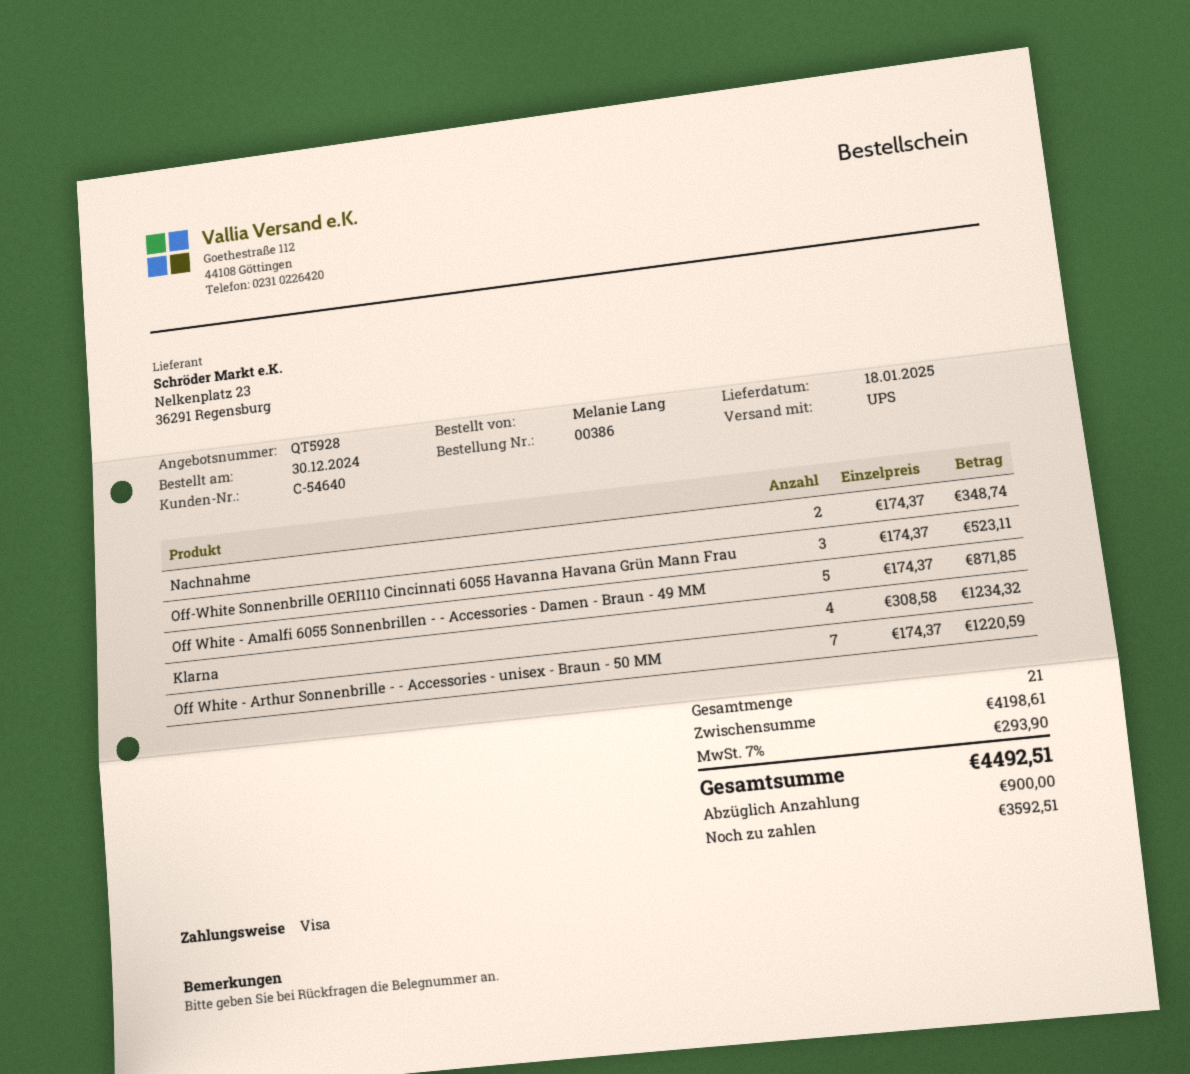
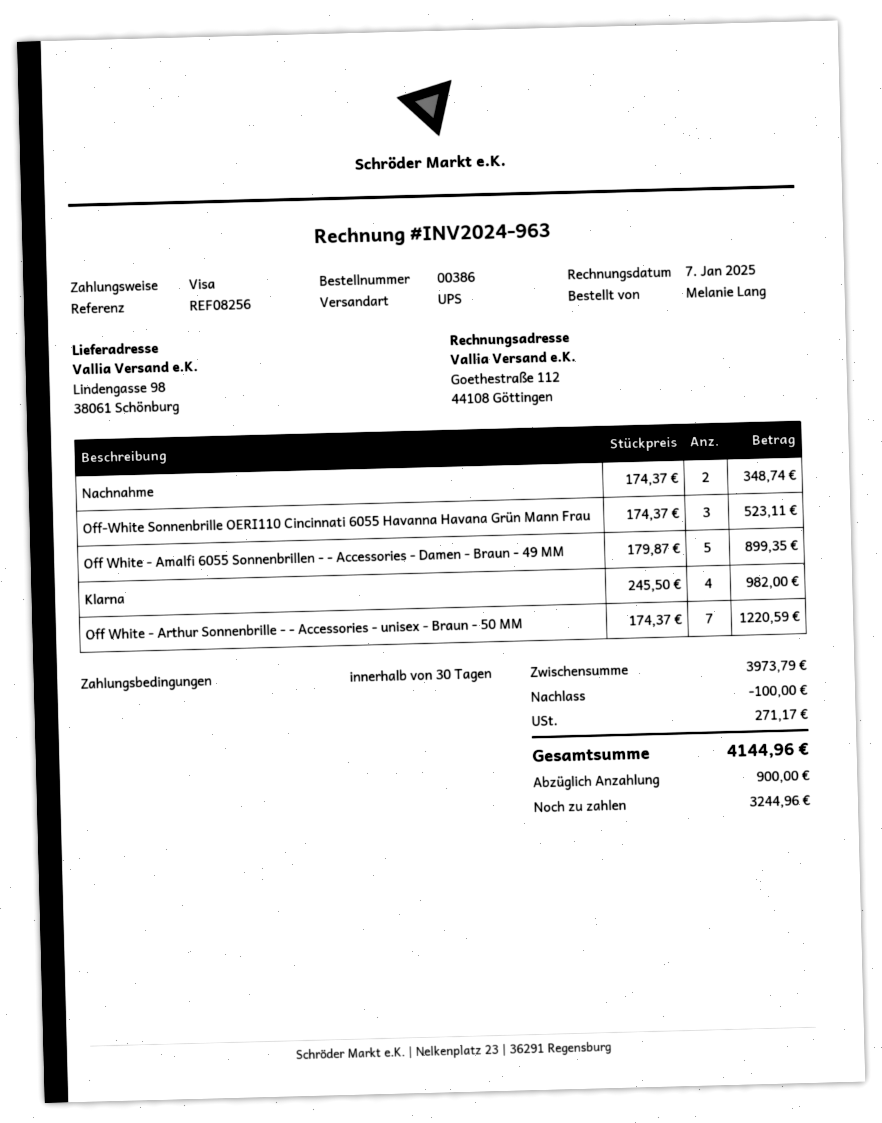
Off White - Amalfi 6055 Sonnenbrillen - - Accessories - Damen - Braun - 49 MM: 5 x 174.37 = 871.85 -> 5 x 179.87 = 899.35
Klarna: 4 x 308.58 = 1234.32 -> 4 x 245.50 = 982.00
subtotal: 4198.61 -> 3973.79
discount: none -> 100.00
tax: 293.90 -> 271.17
total: 4492.51 -> 4144.96
balance: 3592.51 -> 3244.96

